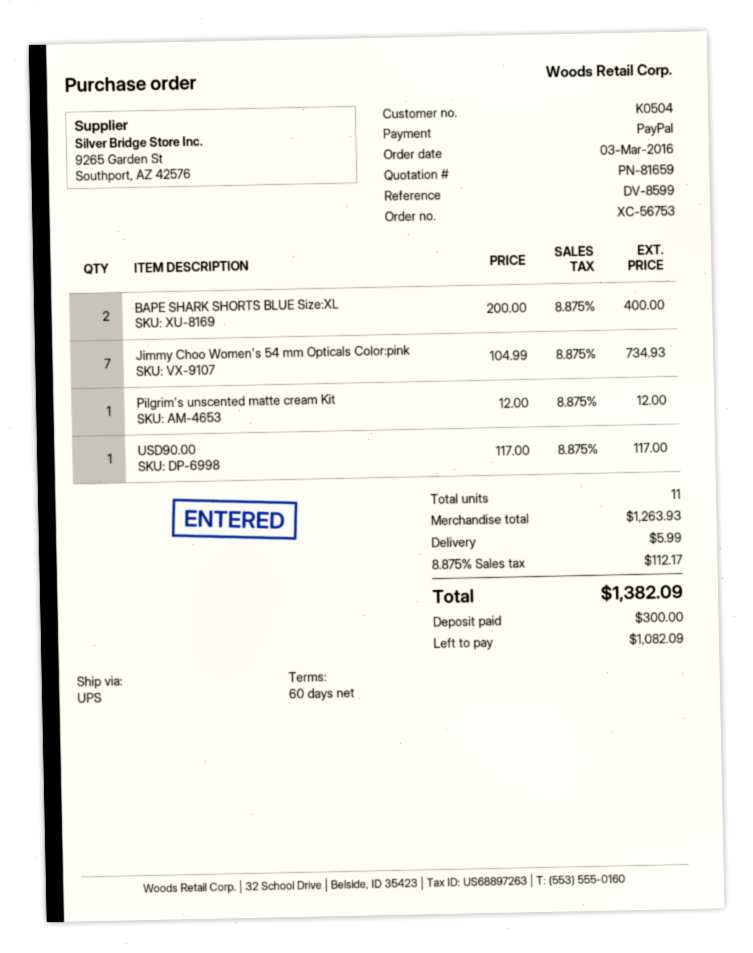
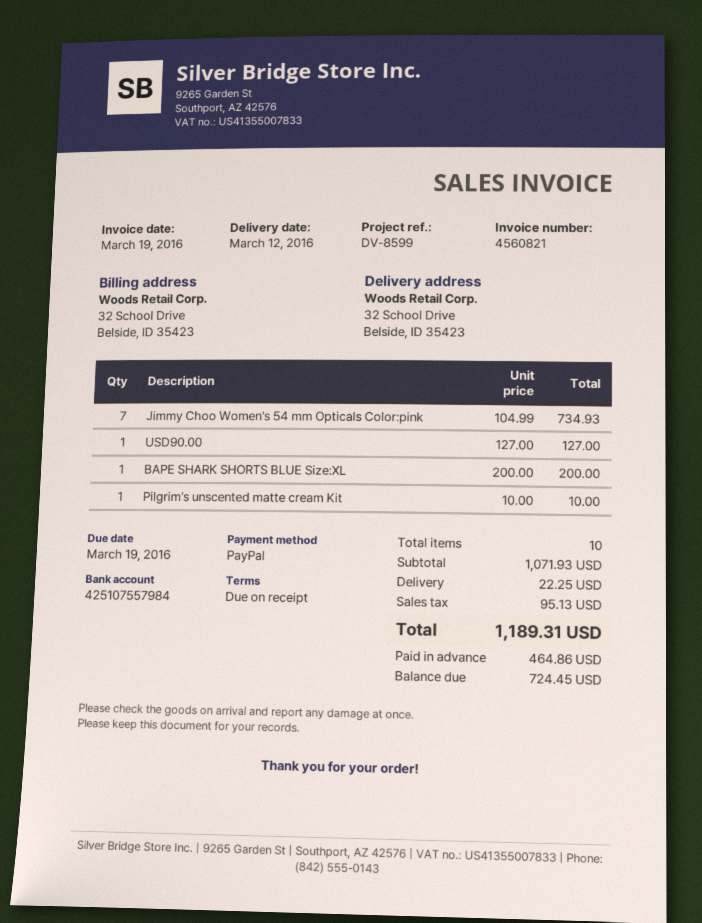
payment terms: 60 days -> on receipt
BAPE SHARK SHORTS BLUE Size:XL: 2 x 200.00 = 400.00 -> 1 x 200.00 = 200.00
Pilgrim's unscented matte cream Kit: 1 x 12.00 = 12.00 -> 1 x 10.00 = 10.00
USD90.00: 1 x 117.00 = 117.00 -> 1 x 127.00 = 127.00
total quantity: 11 -> 10
subtotal: 1263.93 -> 1071.93
shipping: 5.99 -> 22.25
tax: 112.17 -> 95.13
total: 1382.09 -> 1189.31
deposit: 300.00 -> 464.86
balance: 1082.09 -> 724.45

